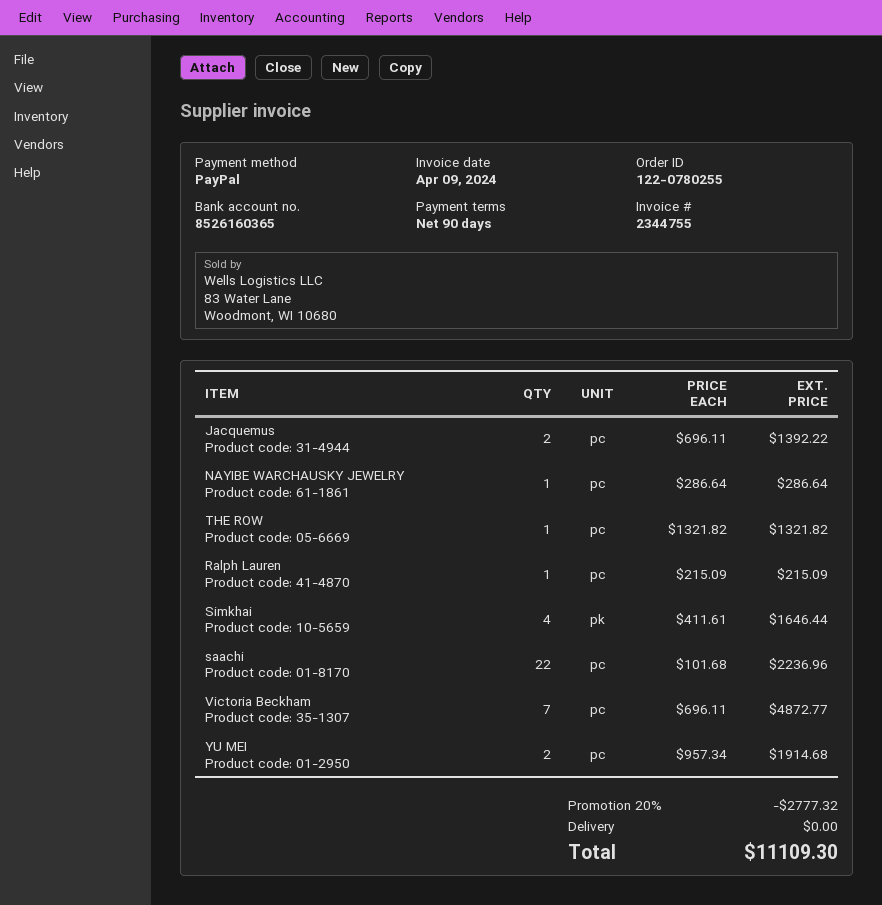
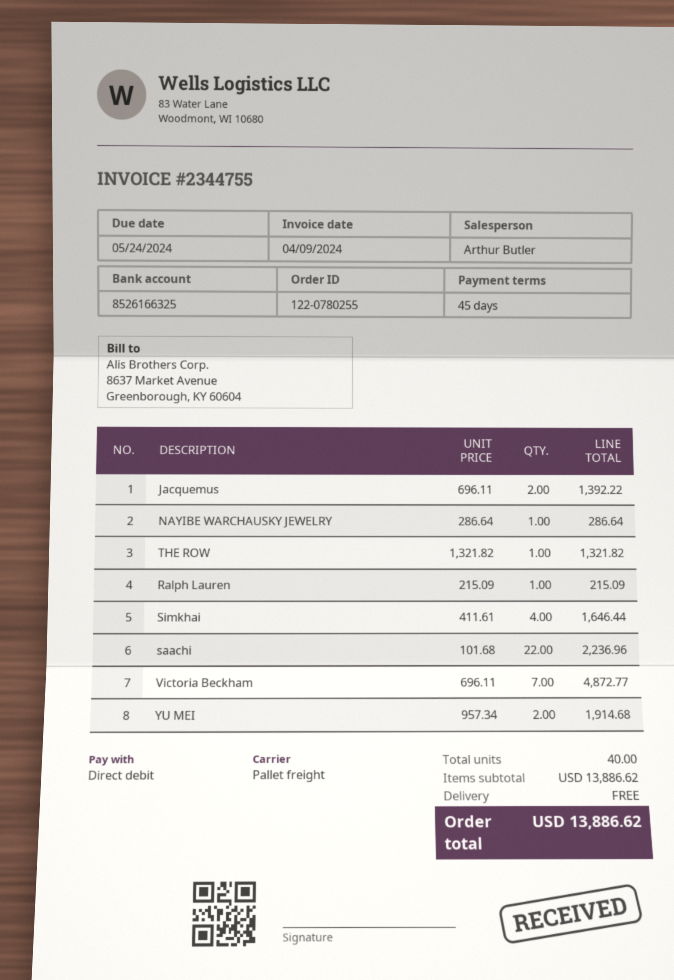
payment terms: 90 days -> 45 days
payment method: PayPal -> direct debit
bank account: 8526160365 -> 8526166325
discount: 20% = 2777.32 -> none
total: 11109.30 -> 13886.62

